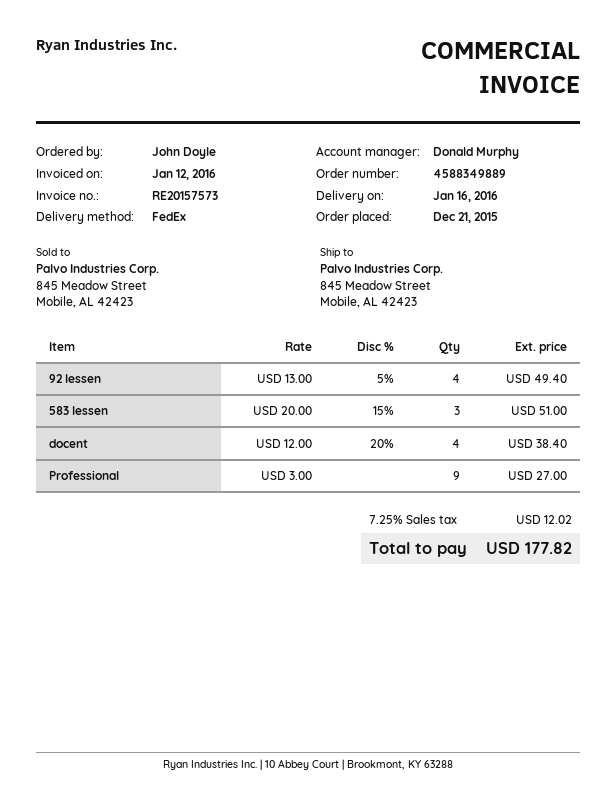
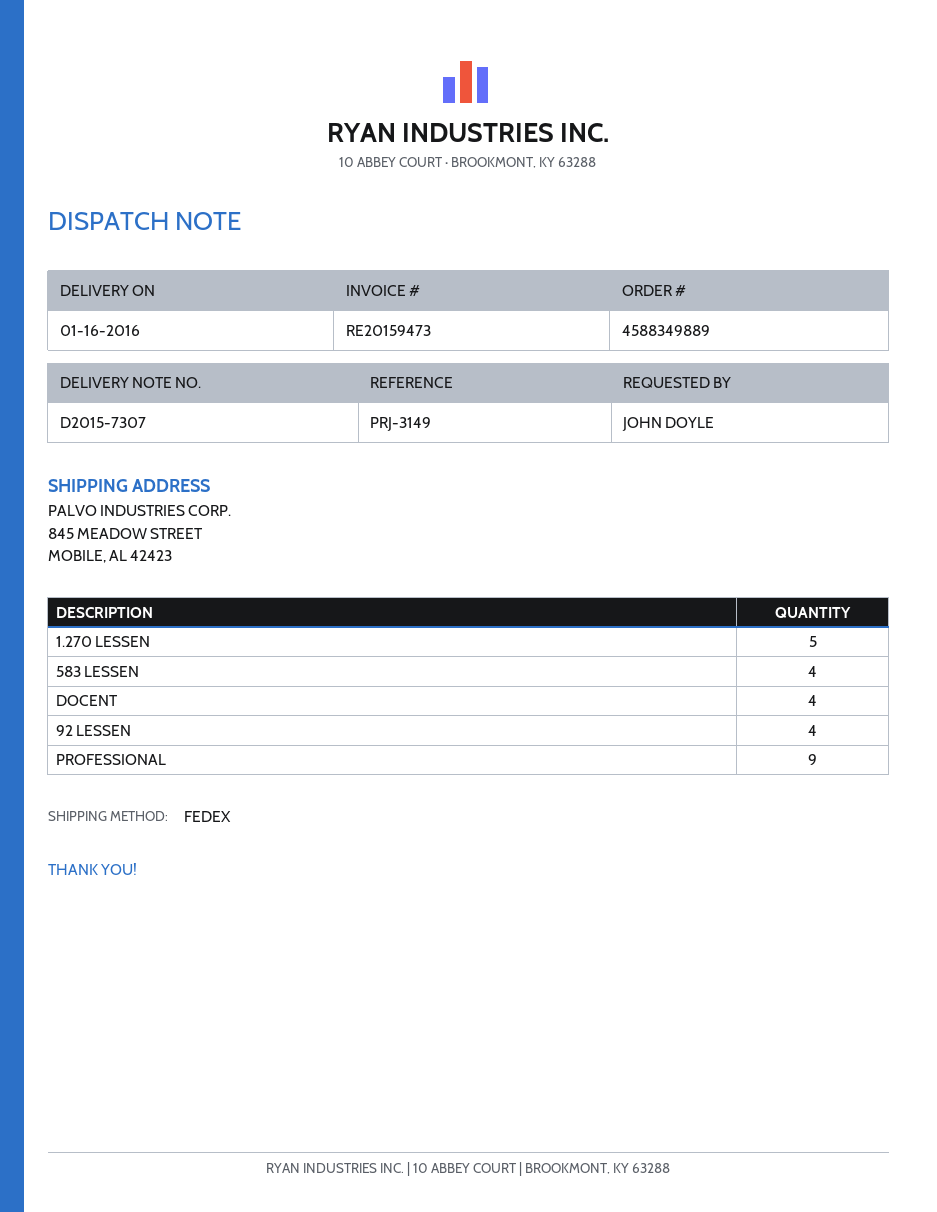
invoice number: RE20157573 -> RE20159473
583 lessen: 3 -> 4
1.270 LESSEN: none -> 5

